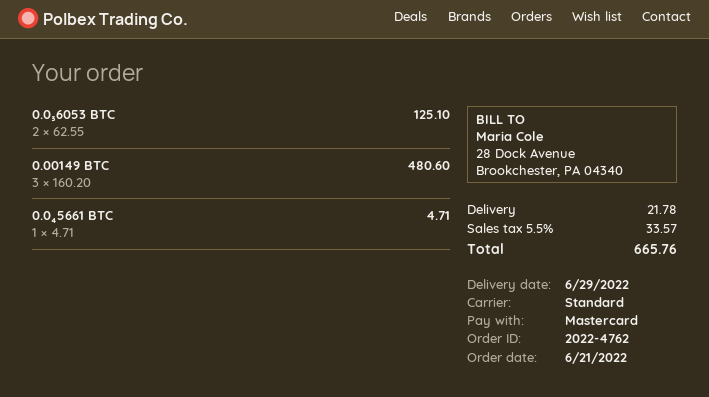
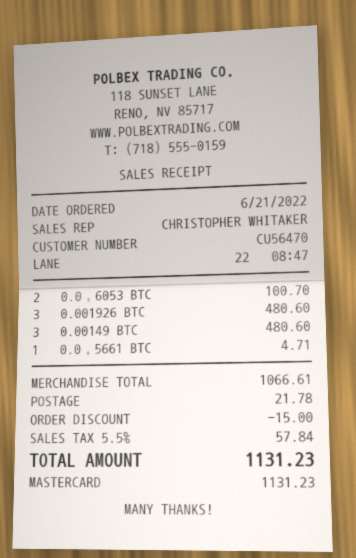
0.0₃6053 BTC: 2 for 125.10 -> 2 for 100.70
0.001926 BTC: none -> 3 for 480.60
discount: none -> 15.00
tax: 5.5% = 33.57 -> 5.5% = 57.84
total: 665.76 -> 1131.23

